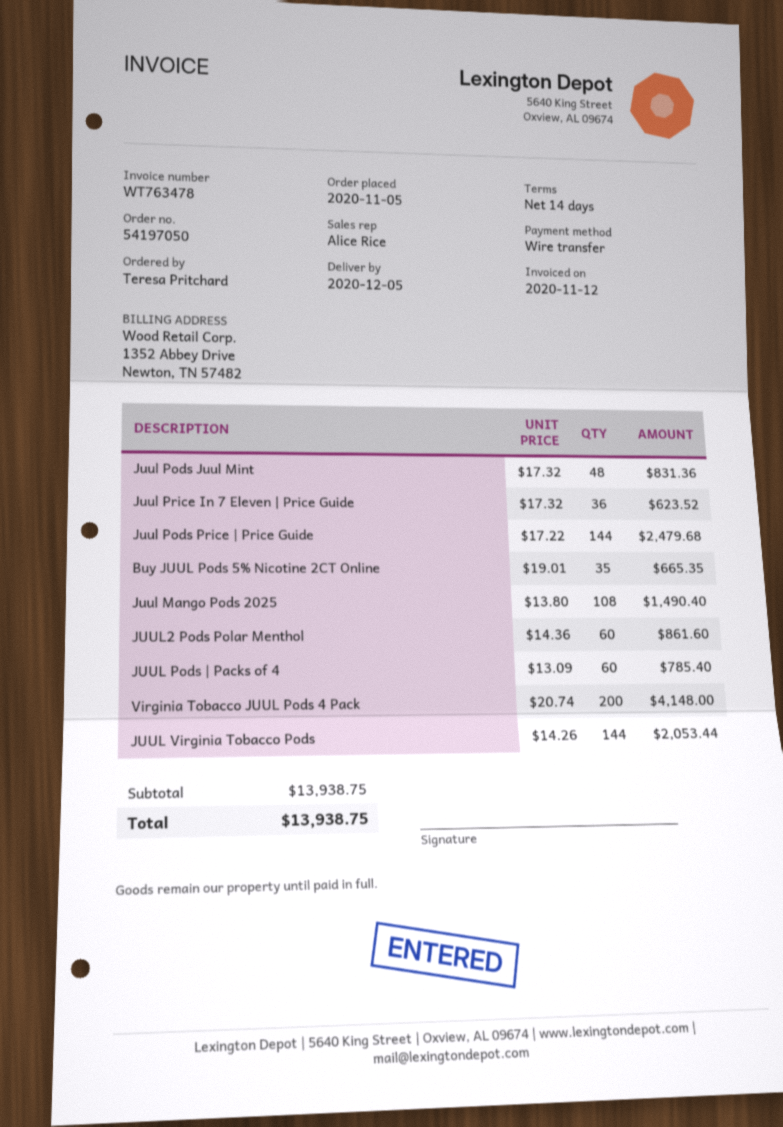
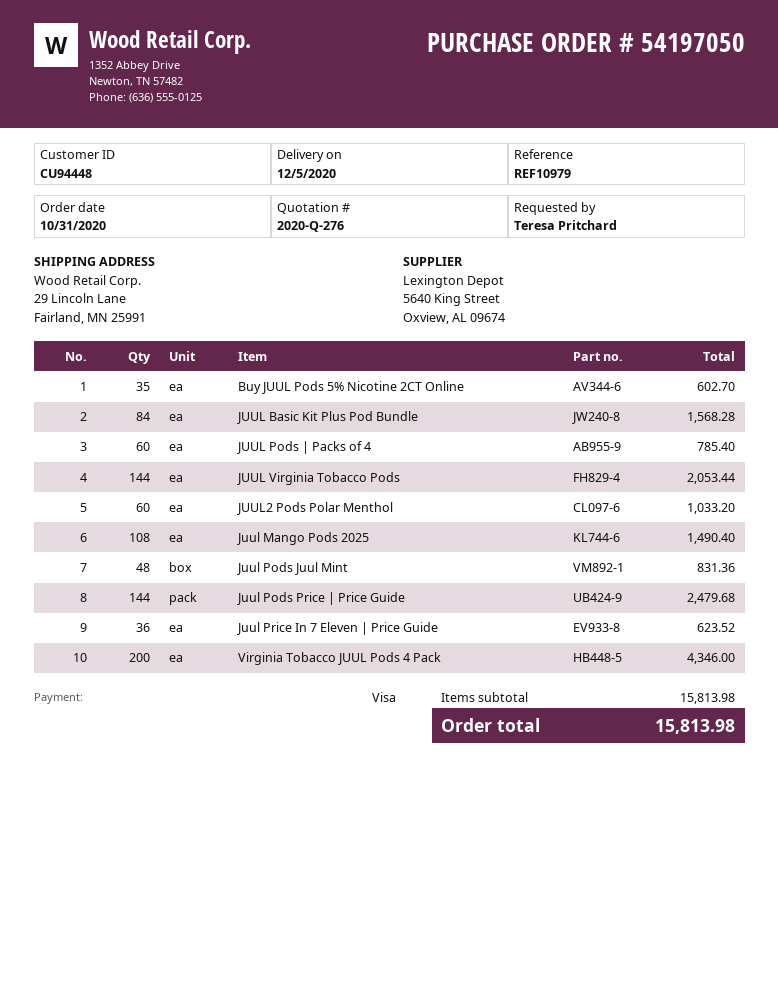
order date: 2020-11-05 -> 2020-10-31
payment method: bank transfer -> Visa
Buy JUUL Pods 5% Nicotine 2CT Online: 35 for 665.35 -> 35 for 602.70
JUUL2 Pods Polar Menthol: 60 for 861.60 -> 60 for 1033.20
Virginia Tobacco JUUL Pods 4 Pack: 200 for 4148.00 -> 200 for 4346.00
JUUL Basic Kit Plus Pod Bundle: none -> 84 for 1568.28
subtotal: 13938.75 -> 15813.98
total: 13938.75 -> 15813.98

